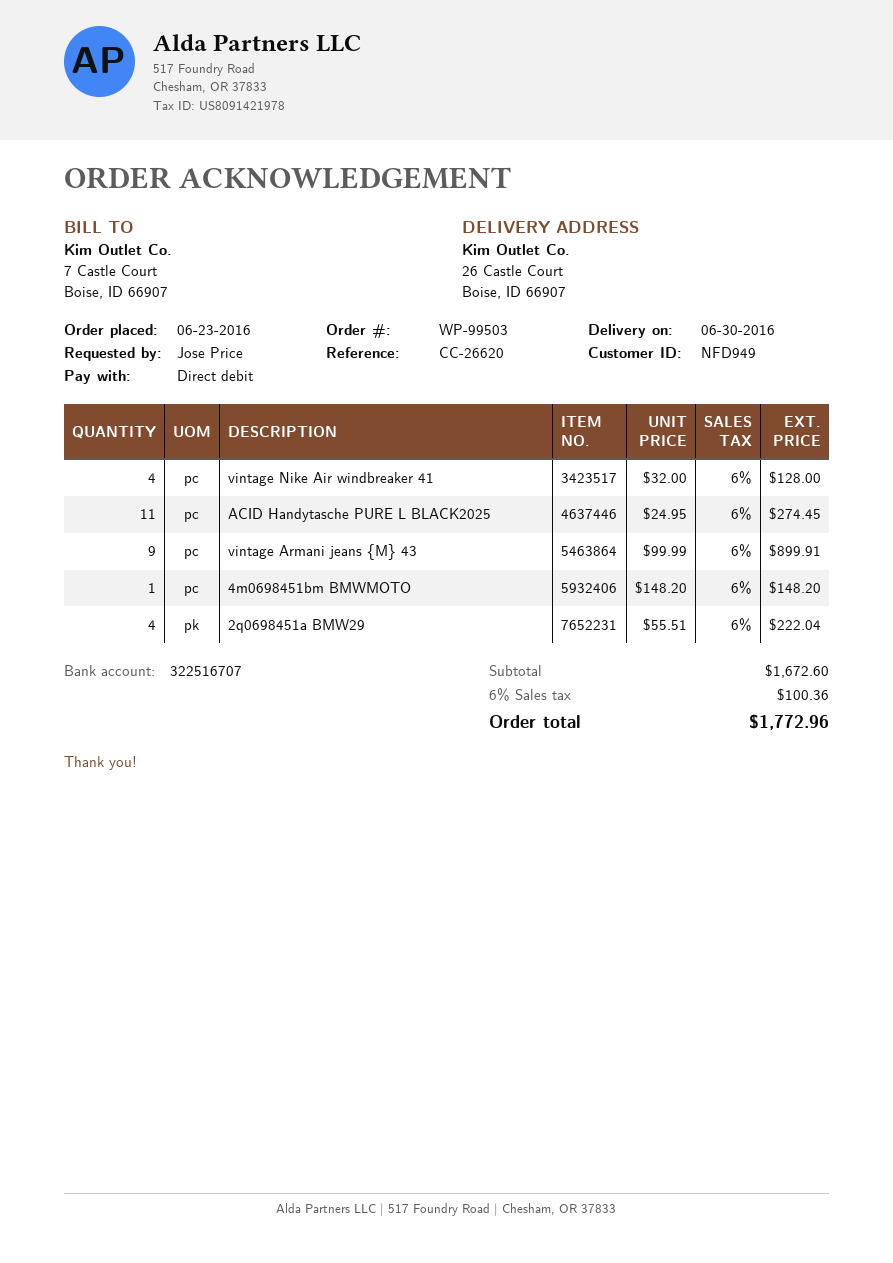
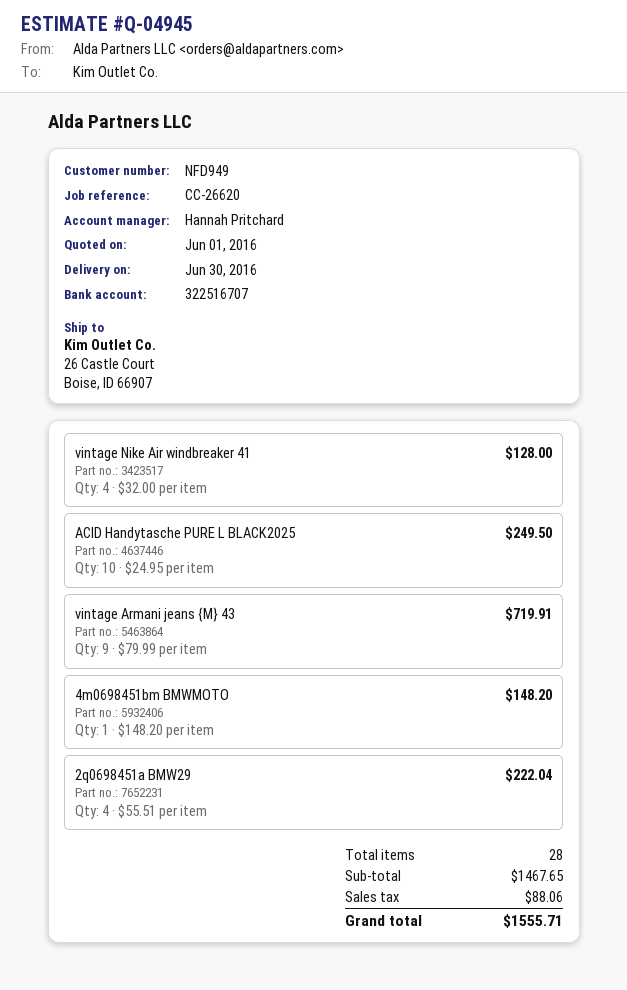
ACID Handytasche PURE L BLACK2025: 11 x 24.95 = 274.45 -> 10 x 24.95 = 249.50
vintage Armani jeans {M} 43: 9 x 99.99 = 899.91 -> 9 x 79.99 = 719.91
subtotal: 1672.60 -> 1467.65
tax: 100.36 -> 88.06
total: 1772.96 -> 1555.71

